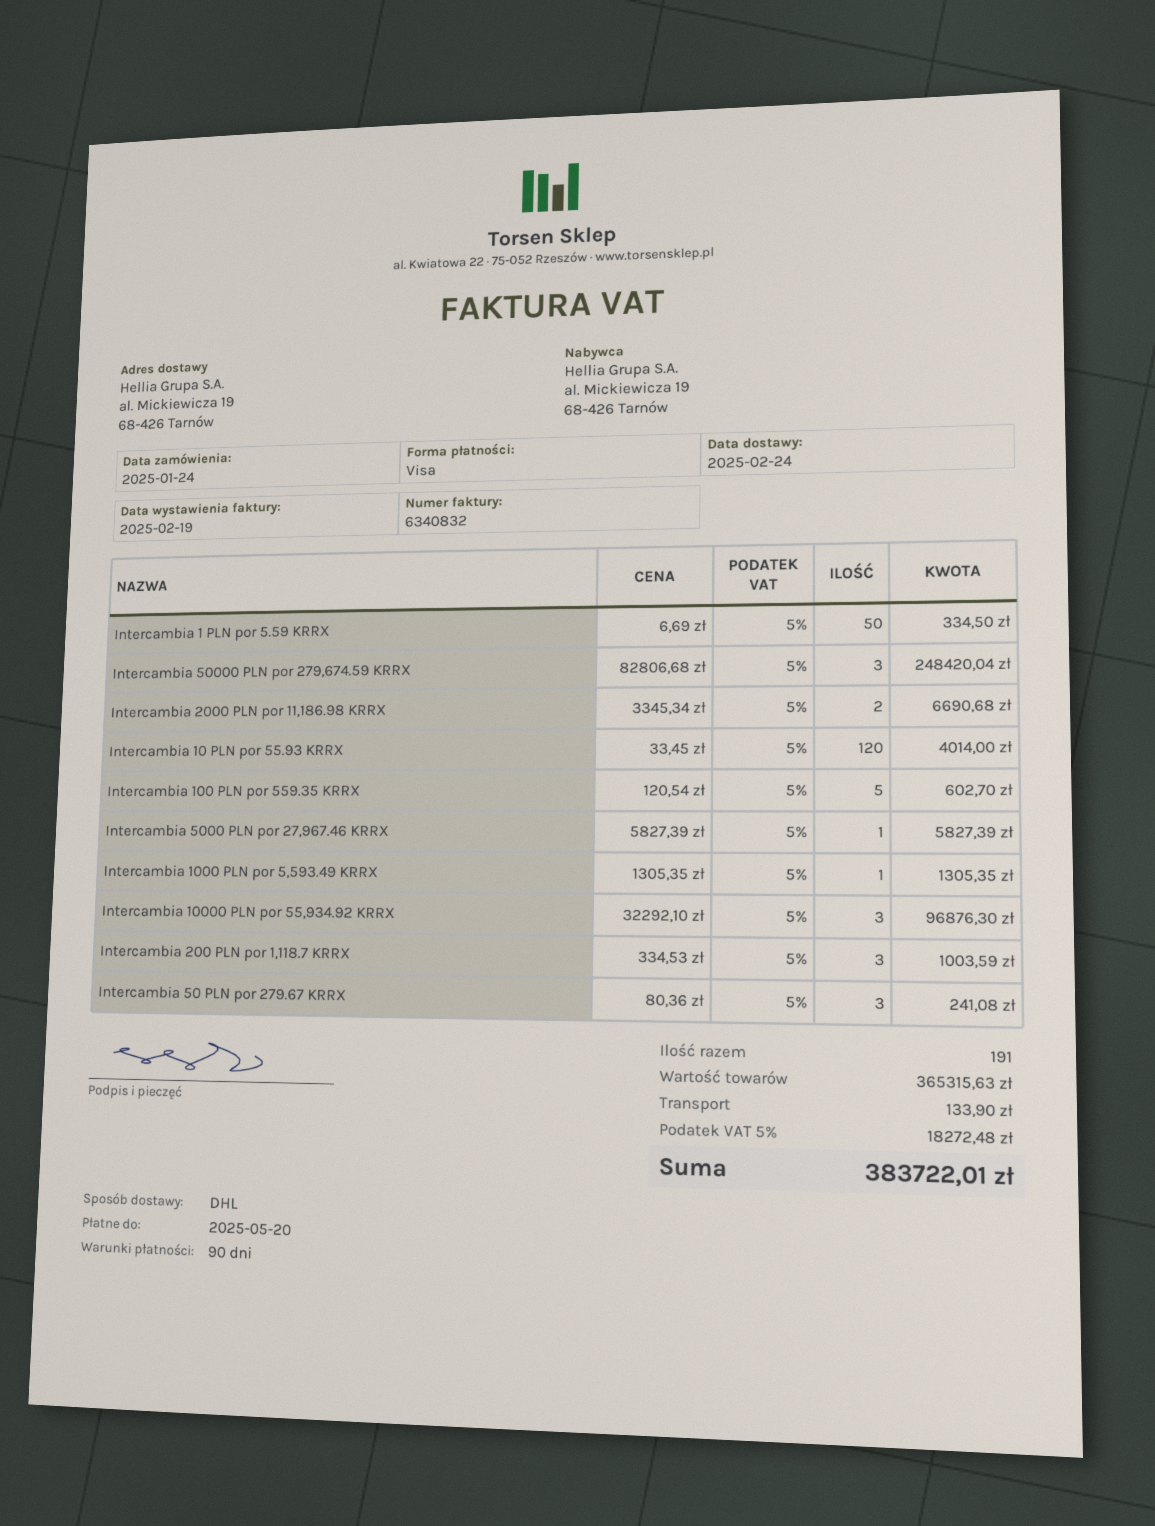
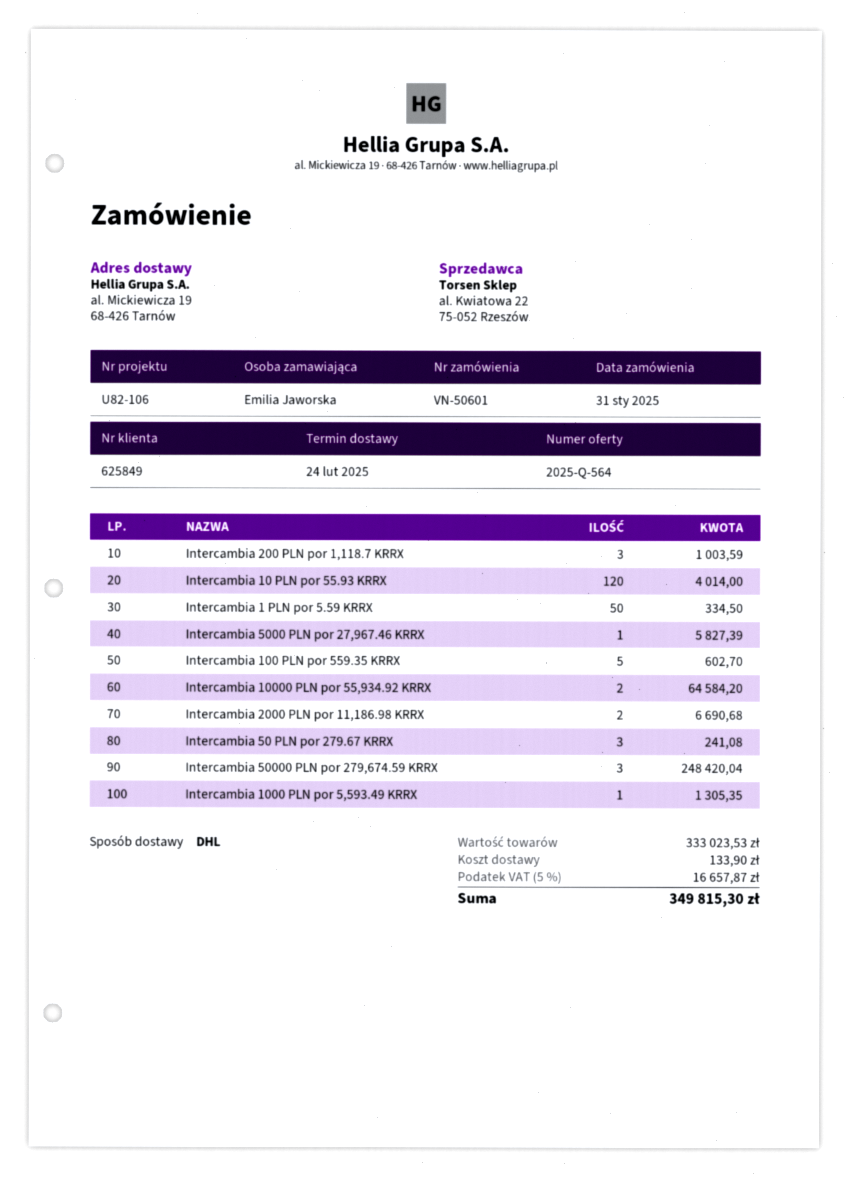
order date: 2025-01-24 -> 2025-01-31
Intercambia 10000 PLN por 55,934.92 KRRX: 3 for 96876.30 -> 2 for 64584.20
subtotal: 365315.63 -> 333023.53
tax: 5% = 18272.48 -> 5% = 16657.87
total: 383722.01 -> 349815.30

